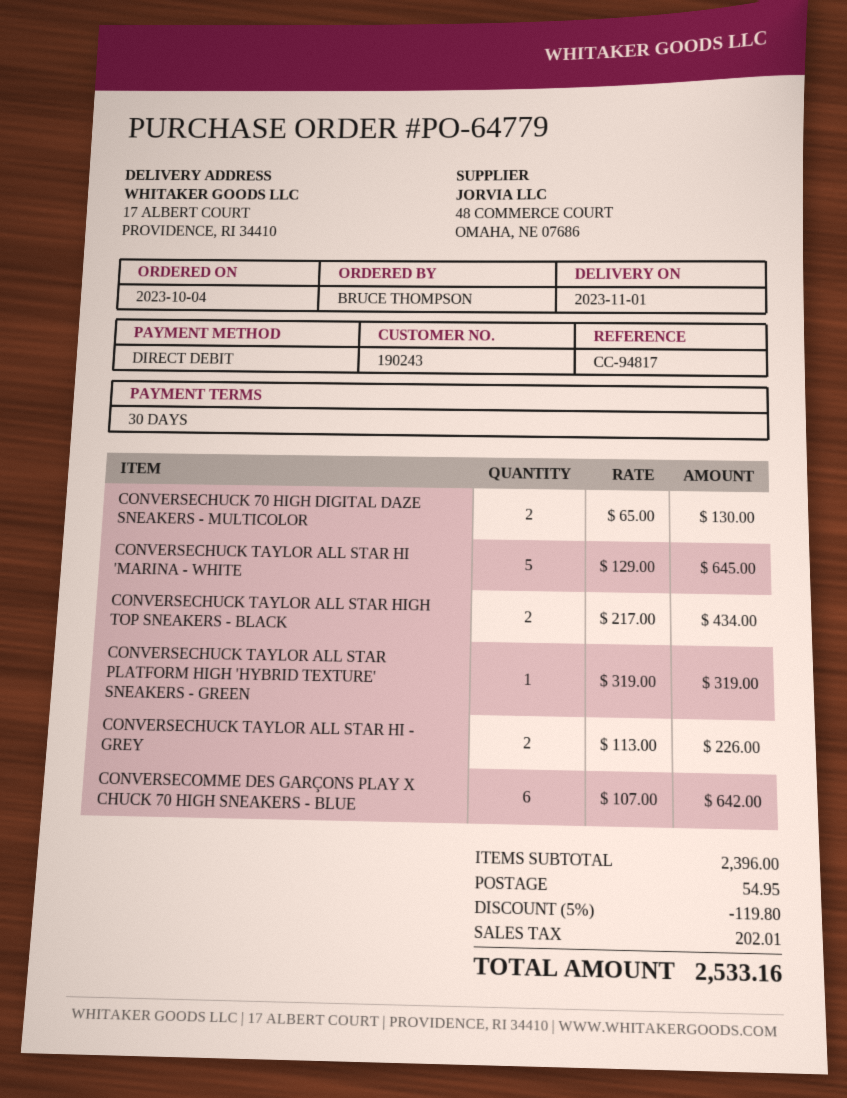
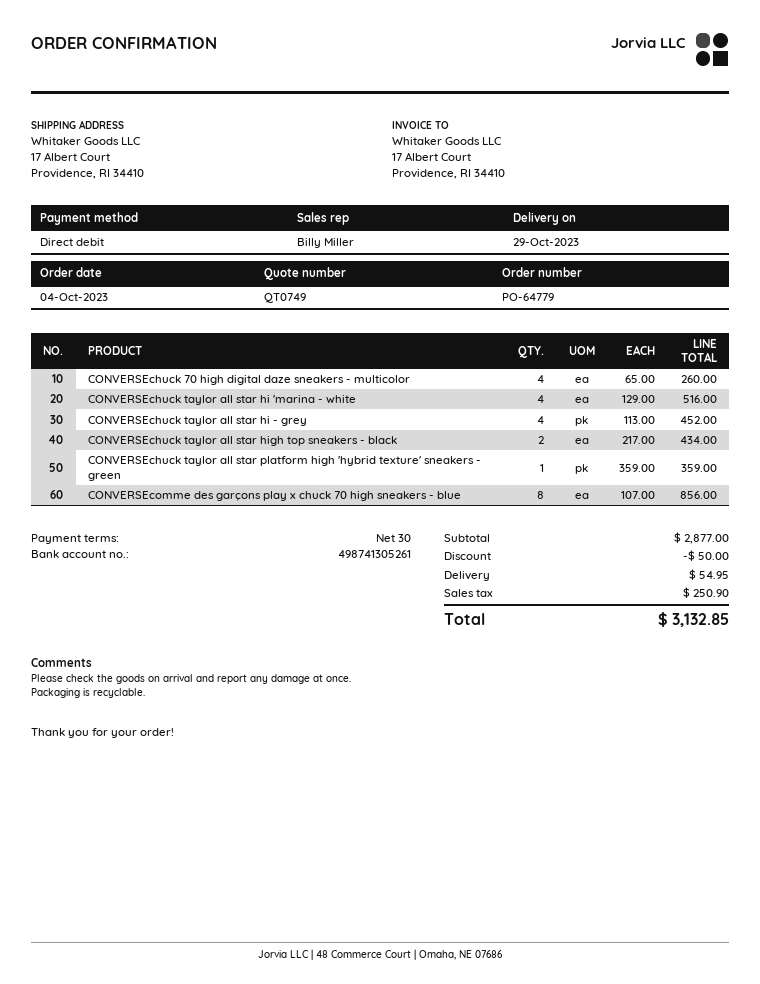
delivery date: 2023-11-01 -> 2023-10-29
CONVERSECHUCK 70 HIGH DIGITAL DAZE SNEAKERS - MULTICOLOR: 2 x 65.00 = 130.00 -> 4 x 65.00 = 260.00
CONVERSECHUCK TAYLOR ALL STAR HI 'MARINA - WHITE: 5 x 129.00 = 645.00 -> 4 x 129.00 = 516.00
CONVERSECHUCK TAYLOR ALL STAR PLATFORM HIGH 'HYBRID TEXTURE' SNEAKERS - GREEN: 1 x 319.00 = 319.00 -> 1 x 359.00 = 359.00
CONVERSECHUCK TAYLOR ALL STAR HI - GREY: 2 x 113.00 = 226.00 -> 4 x 113.00 = 452.00
CONVERSECOMME DES GARÇONS PLAY X CHUCK 70 HIGH SNEAKERS - BLUE: 6 x 107.00 = 642.00 -> 8 x 107.00 = 856.00
subtotal: 2396.00 -> 2877.00
discount: 119.80 -> 50.00
tax: 202.01 -> 250.90
total: 2533.16 -> 3132.85

